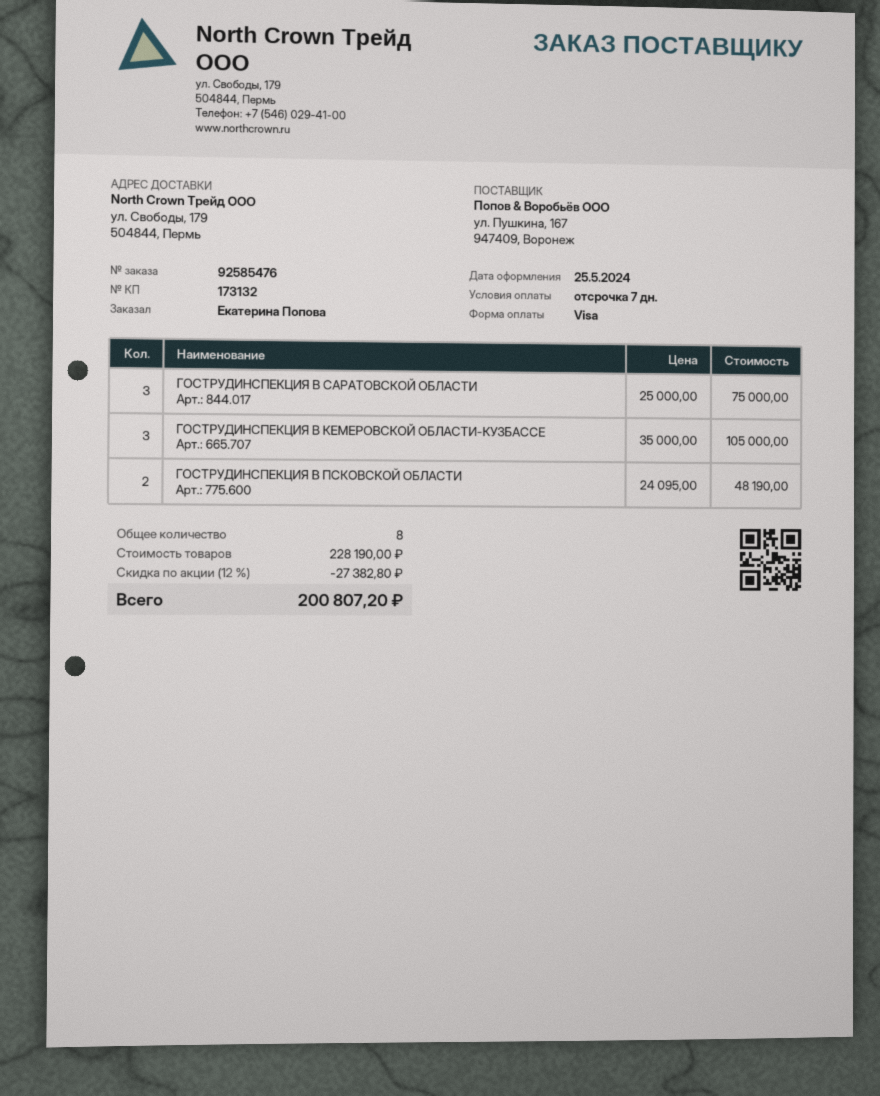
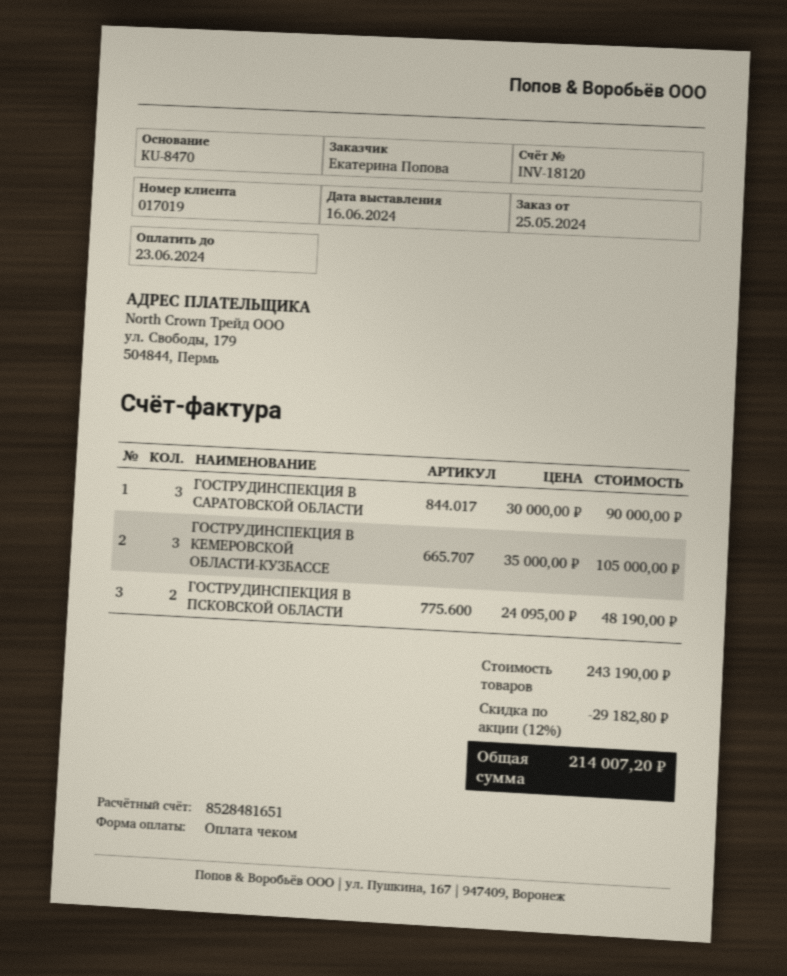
payment method: Visa -> cheque
ГОСТРУДИНСПЕКЦИЯ В САРАТОВСКОЙ ОБЛАСТИ: 3 x 25000.00 = 75000.00 -> 3 x 30000.00 = 90000.00
subtotal: 228190.00 -> 243190.00
discount: 12% = 27382.80 -> 12% = 29182.80
total: 200807.20 -> 214007.20

